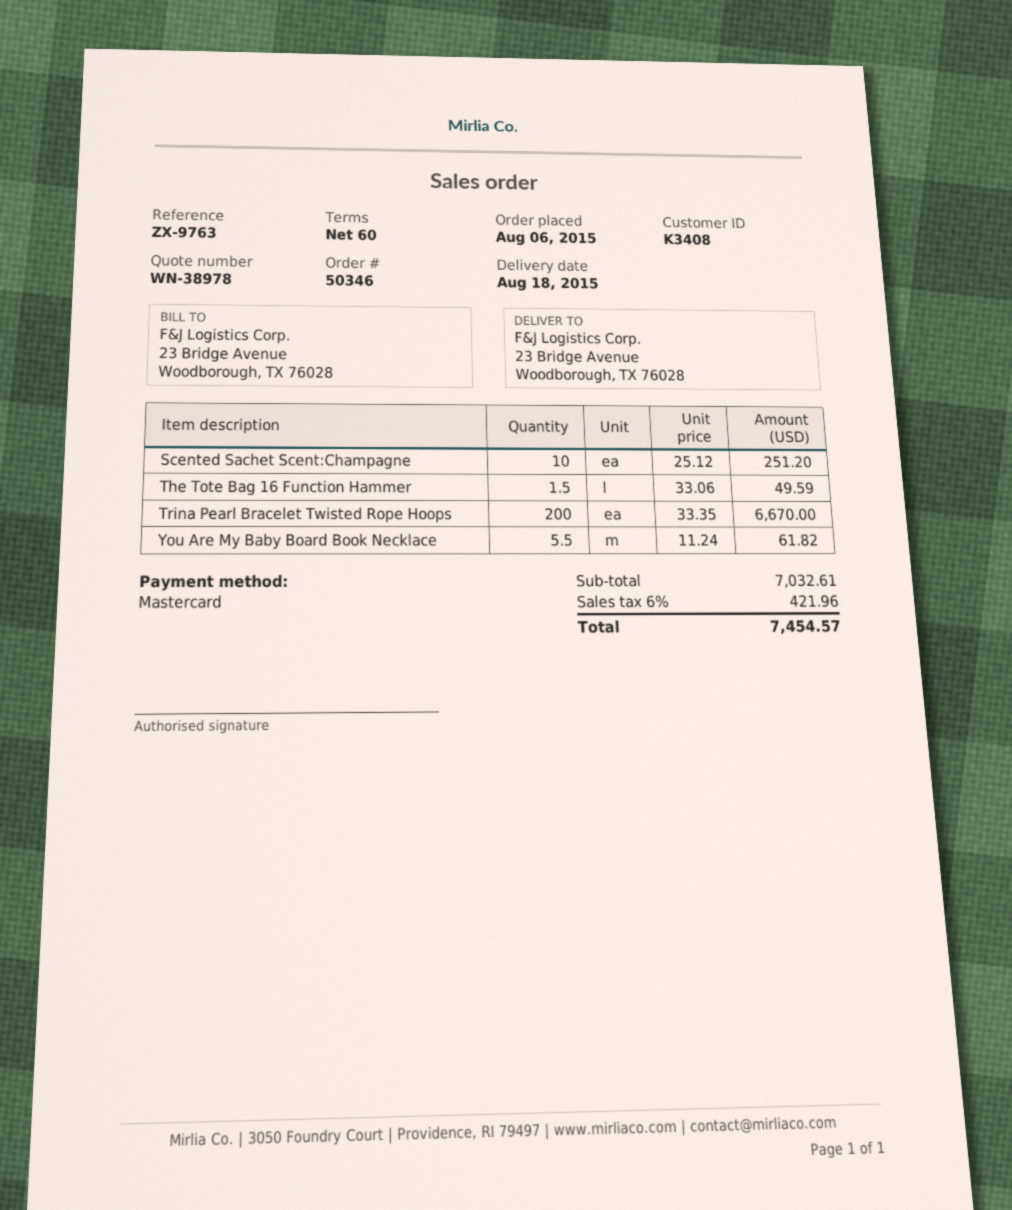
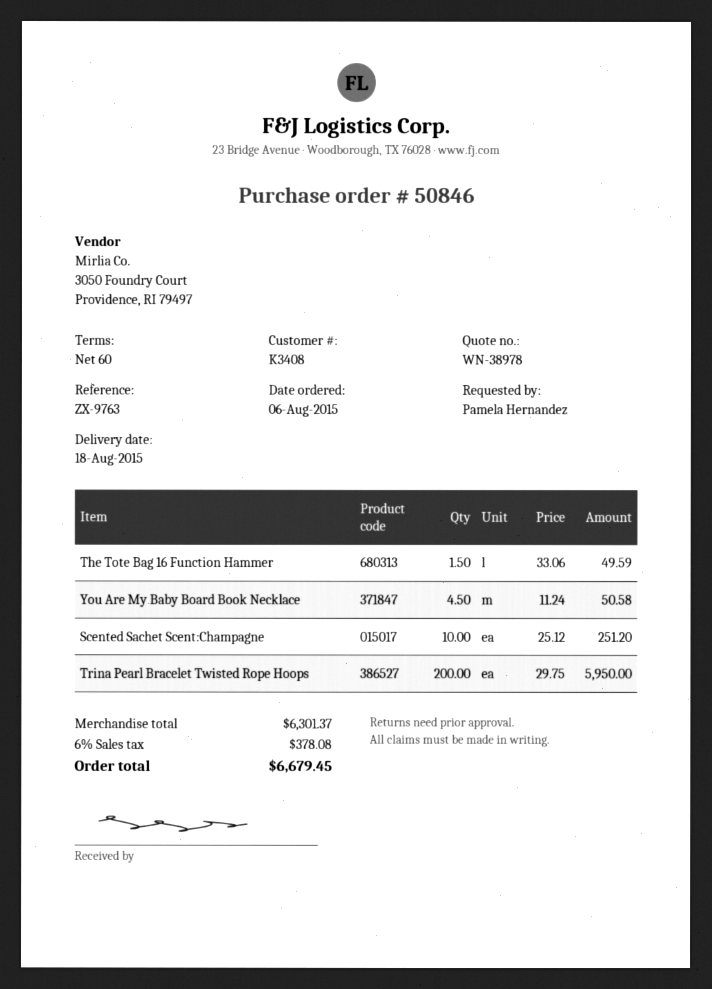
order number: 50346 -> 50846
Trina Pearl Bracelet Twisted Rope Hoops: 200 x 33.35 = 6670.00 -> 200 x 29.75 = 5950.00
You Are My Baby Board Book Necklace: 5.5 x 11.24 = 61.82 -> 4.5 x 11.24 = 50.58
subtotal: 7032.61 -> 6301.37
tax: 6% = 421.96 -> 6% = 378.08
total: 7454.57 -> 6679.45

